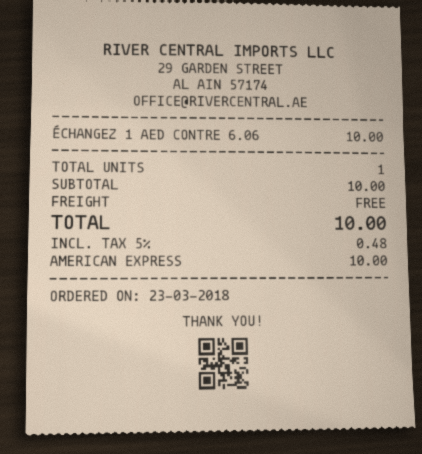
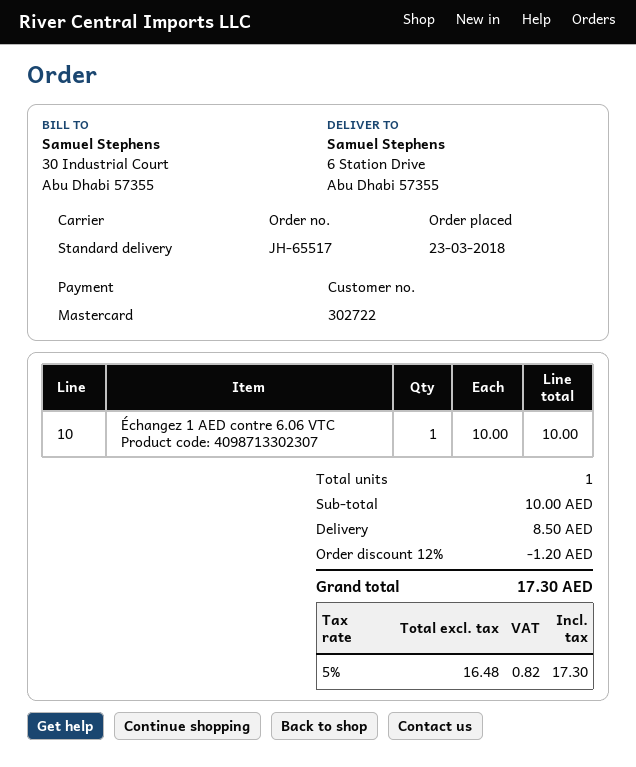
payment method: American Express -> Mastercard
discount: none -> 12% = 1.20
shipping: 0.00 -> 8.50
tax: 5% = 0.48 -> 5% = 0.82
total: 10.00 -> 17.30

